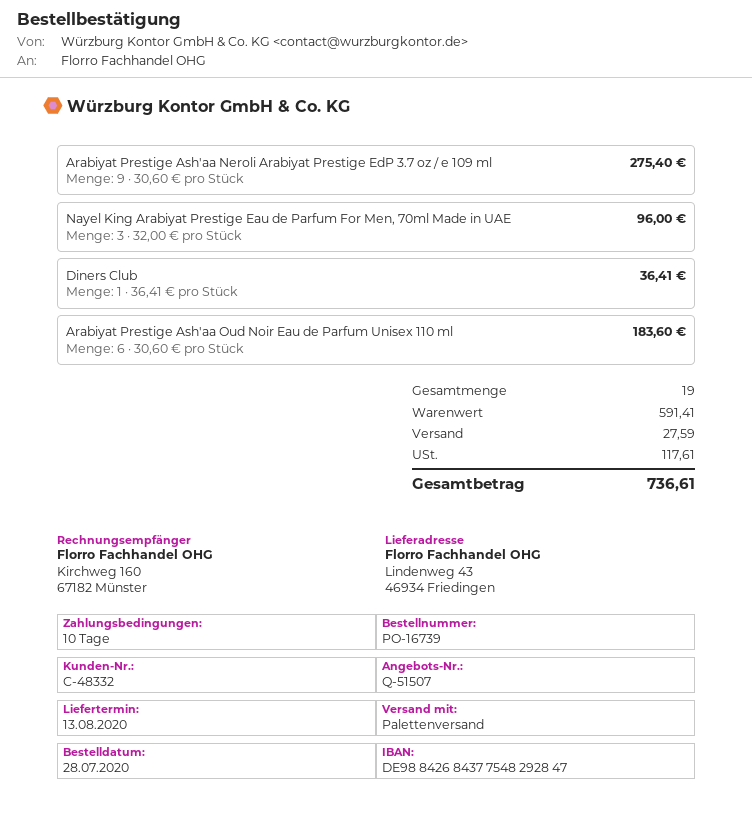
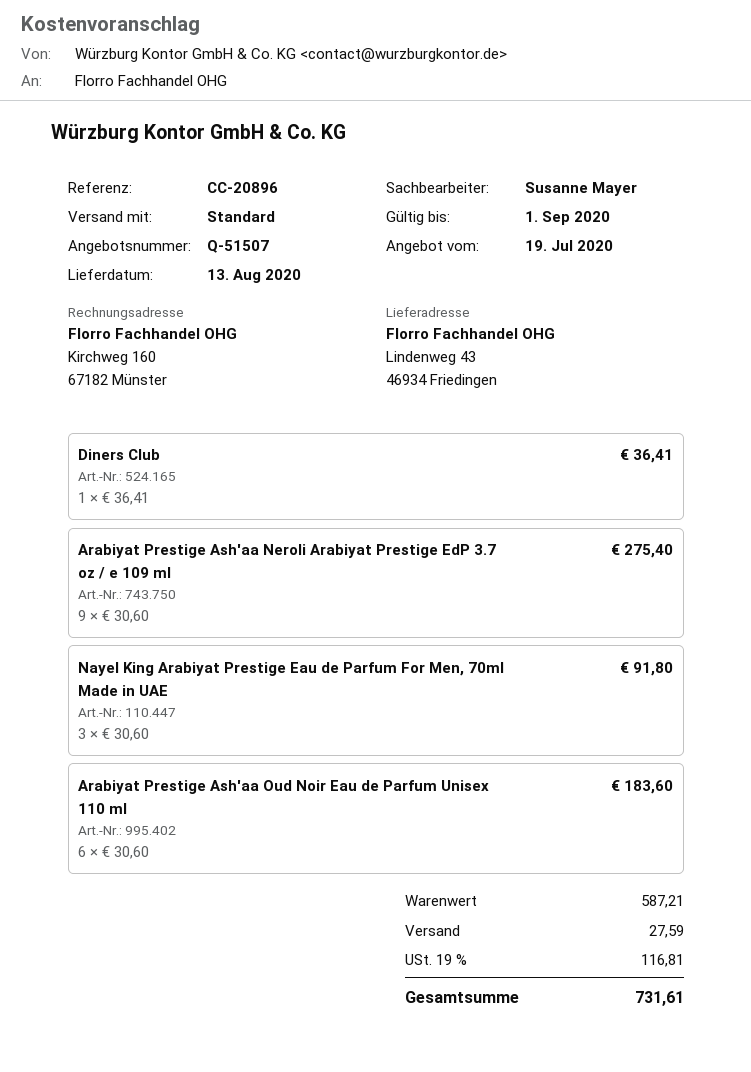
shipping method: pallet freight -> standard
Nayel King Arabiyat Prestige Eau de Parfum For Men, 70ml Made in UAE: 3 x 32.00 = 96.00 -> 3 x 30.60 = 91.80
subtotal: 591.41 -> 587.21
tax: 117.61 -> 116.81
total: 736.61 -> 731.61

